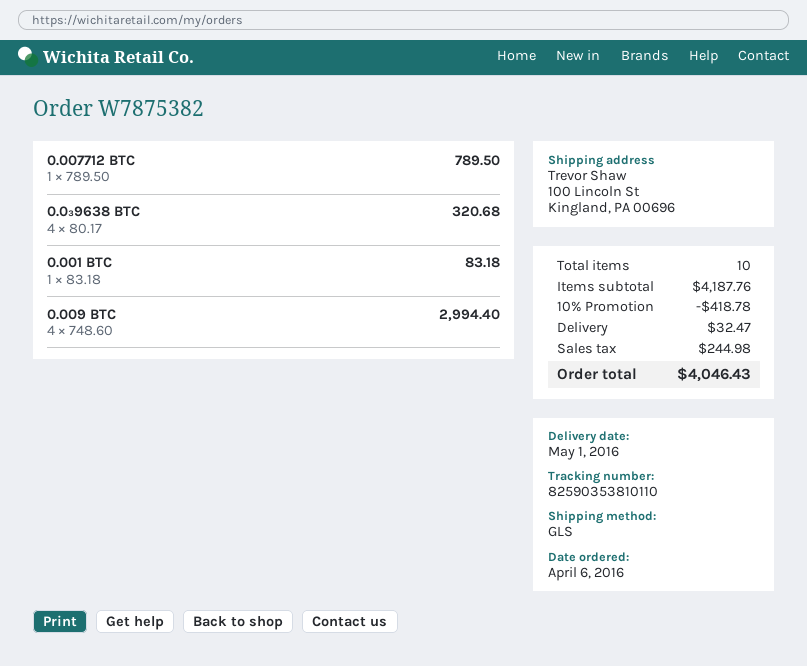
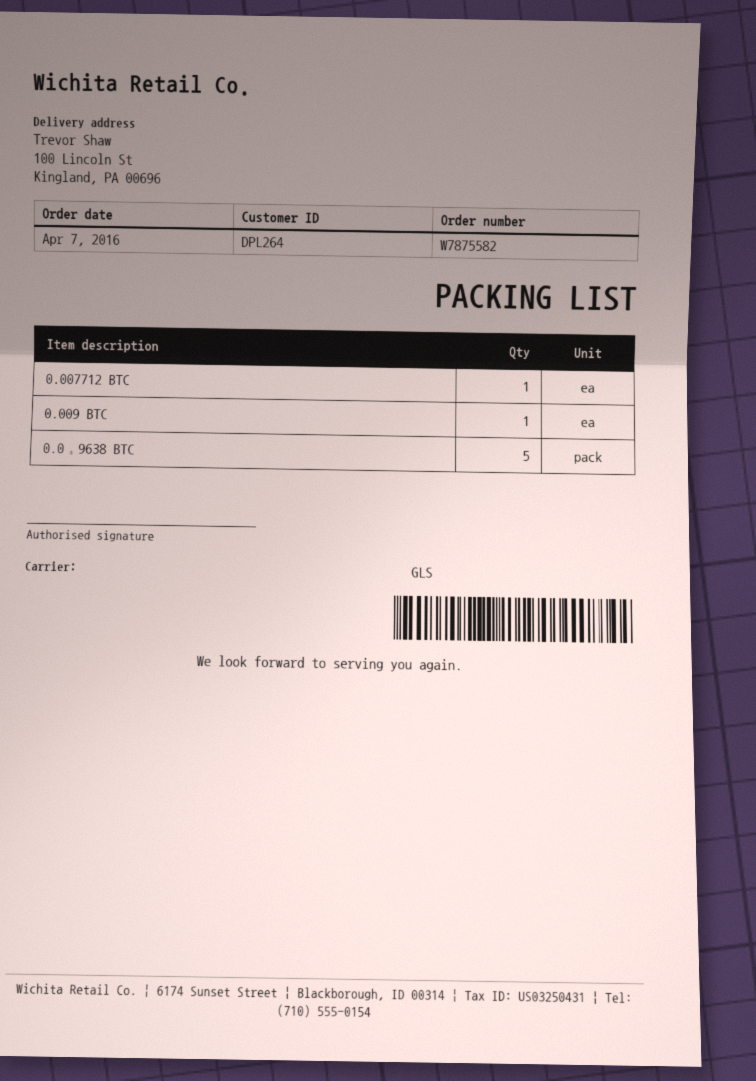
order number: W7875382 -> W7875582
order date: 2016-04-06 -> 2016-04-07
0.0₃9638 BTC: 4 -> 5
0.001 BTC: 1 -> none
0.009 BTC: 4 -> 1

